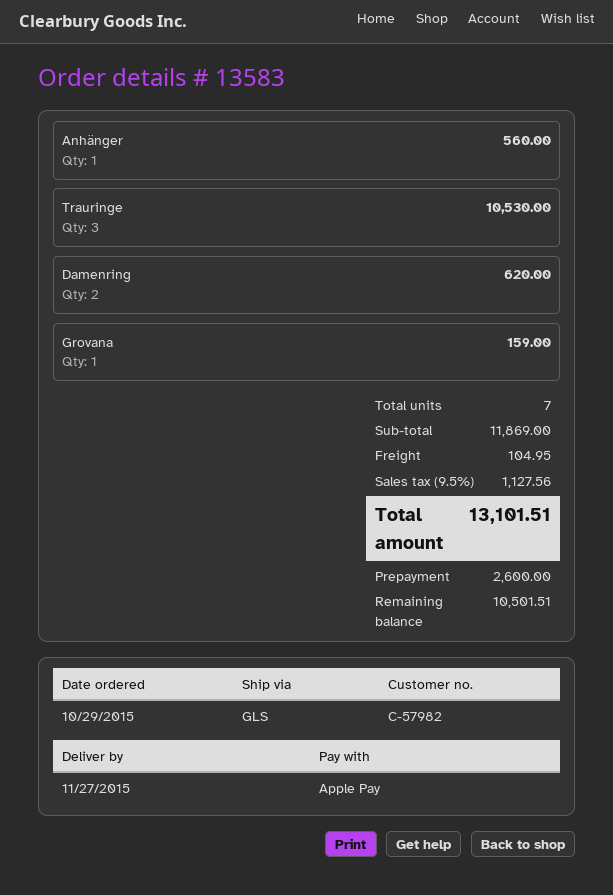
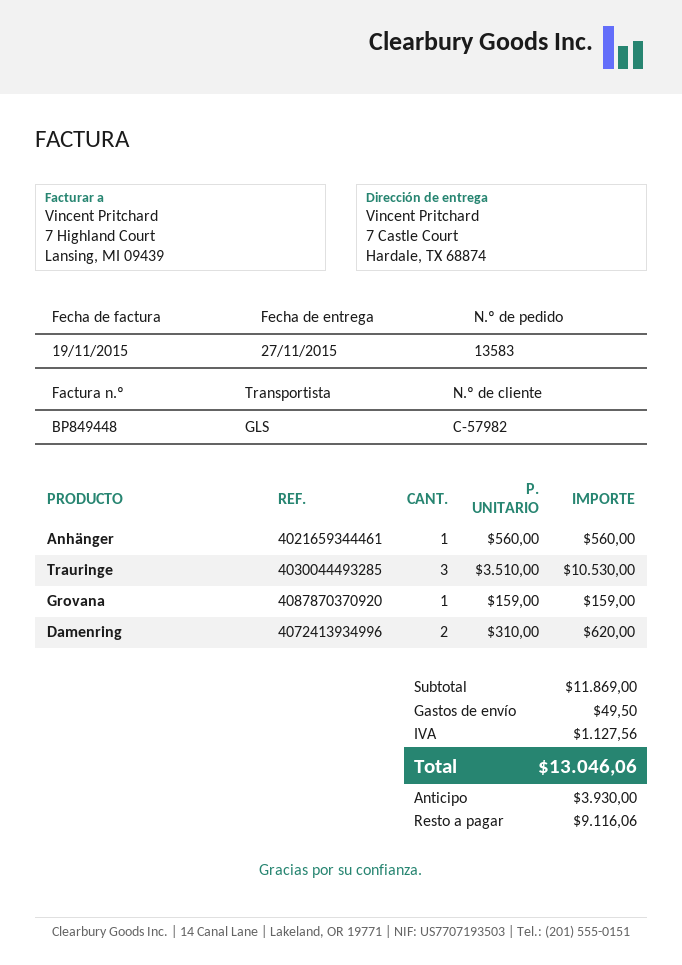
shipping: 104.95 -> 49.50
total: 13101.51 -> 13046.06
deposit: 2600.00 -> 3930.00
balance: 10501.51 -> 9116.06

